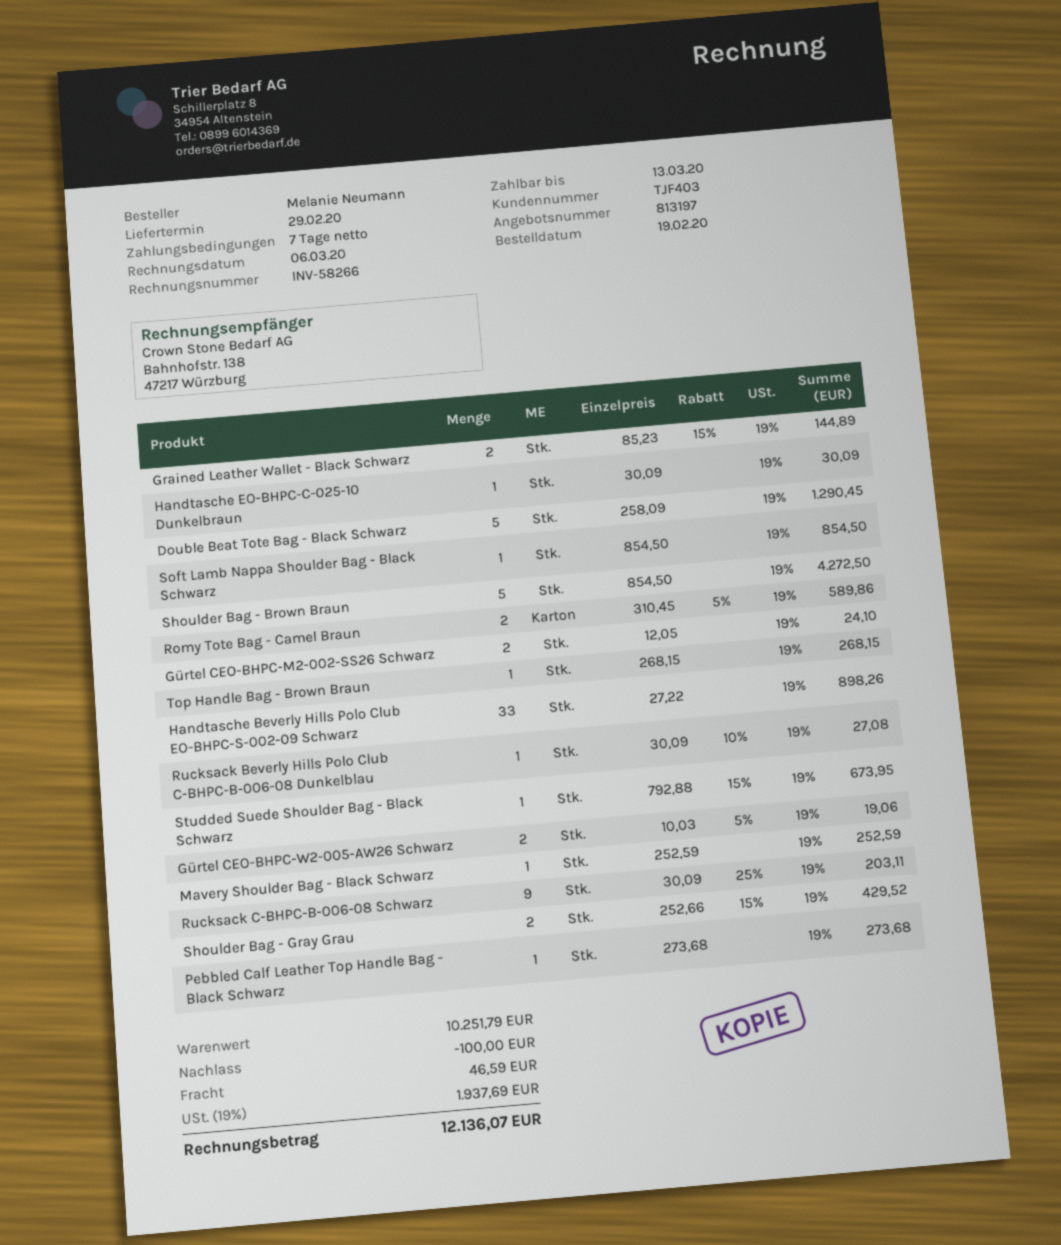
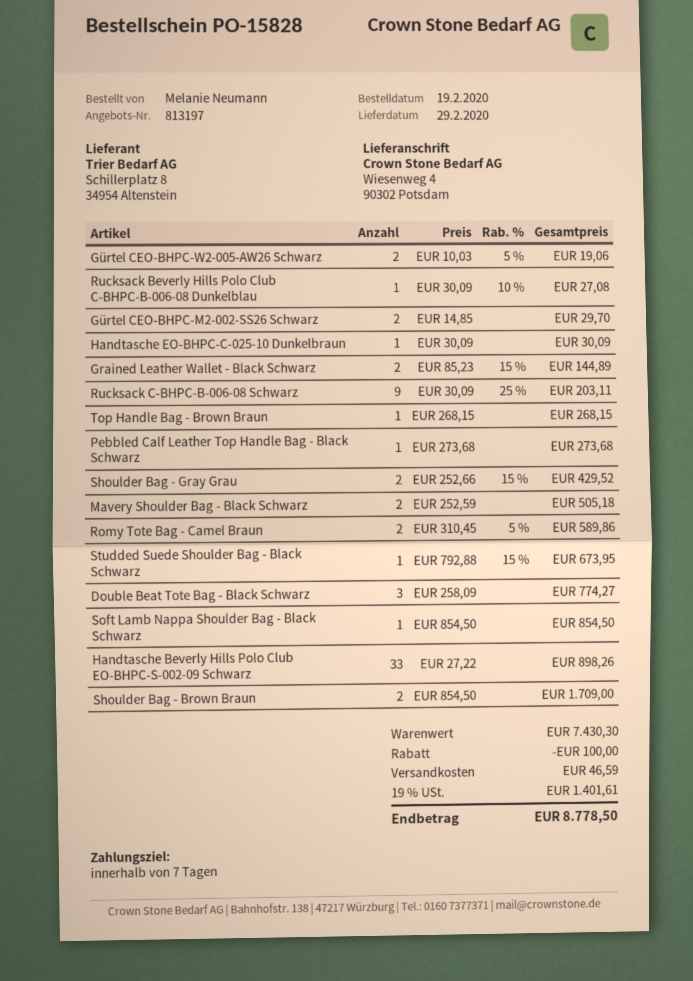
Double Beat Tote Bag - Black Schwarz: 5 x 258.09 = 1290.45 -> 3 x 258.09 = 774.27
Shoulder Bag - Brown Braun: 5 x 854.50 = 4272.50 -> 2 x 854.50 = 1709.00
Gürtel CEO-BHPC-M2-002-SS26 Schwarz: 2 x 12.05 = 24.10 -> 2 x 14.85 = 29.70
Mavery Shoulder Bag - Black Schwarz: 1 x 252.59 = 252.59 -> 2 x 252.59 = 505.18
subtotal: 10251.79 -> 7430.30
tax: 19% = 1937.69 -> 19% = 1401.61
total: 12136.07 -> 8778.50

